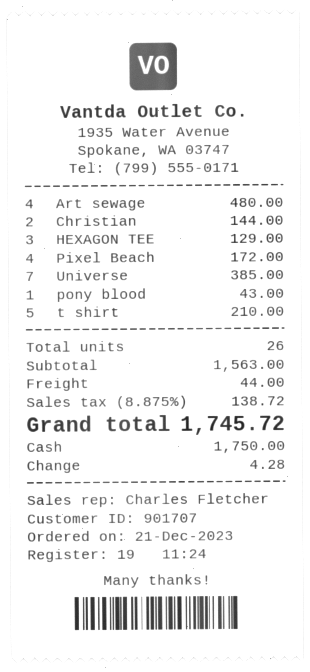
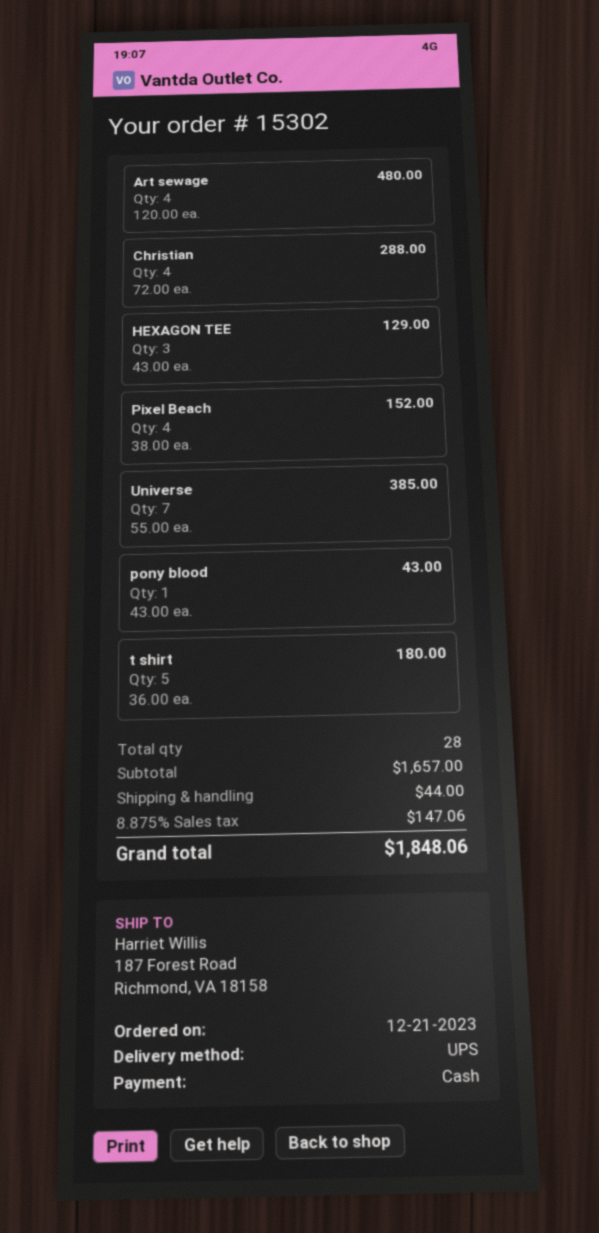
Christian: 2 for 144.00 -> 4 for 288.00
Pixel Beach: 4 for 172.00 -> 4 for 152.00
t shirt: 5 for 210.00 -> 5 for 180.00
total quantity: 26 -> 28
subtotal: 1563.00 -> 1657.00
tax: 8.875% = 138.72 -> 8.875% = 147.06
total: 1745.72 -> 1848.06

